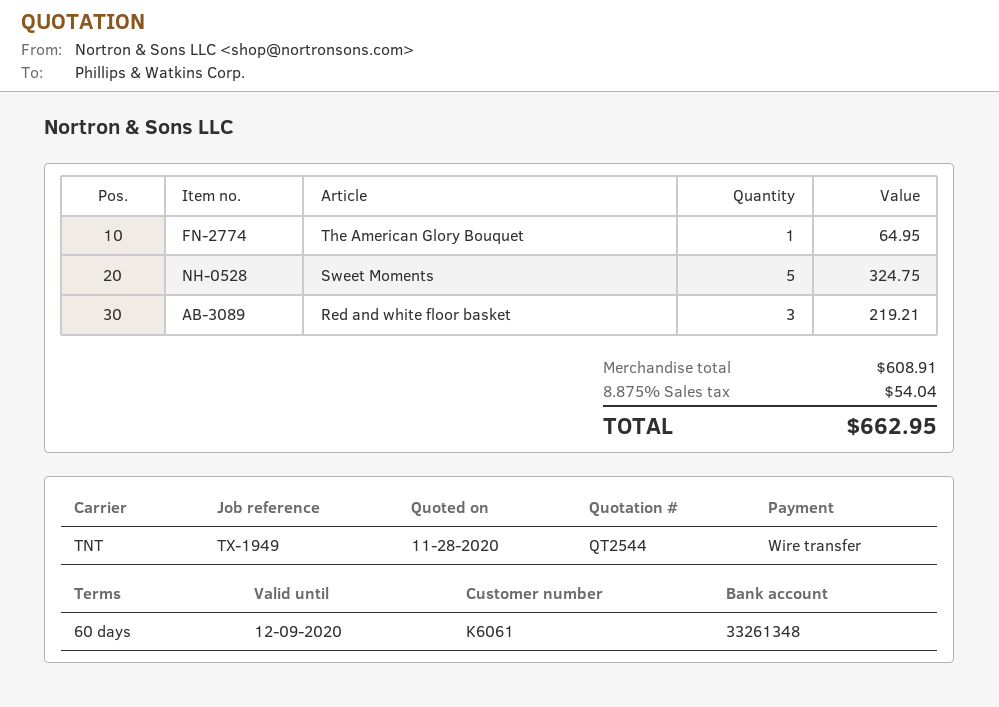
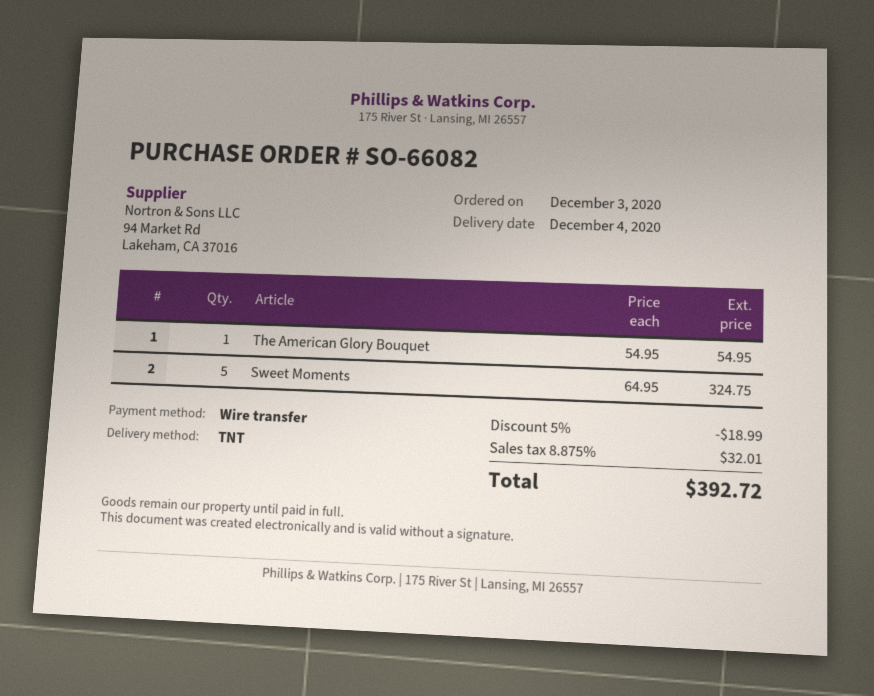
The American Glory Bouquet: 1 for 64.95 -> 1 for 54.95
Red and white floor basket: 3 for 219.21 -> none
discount: none -> 5% = 18.99
tax: 8.875% = 54.04 -> 8.875% = 32.01
total: 662.95 -> 392.72

